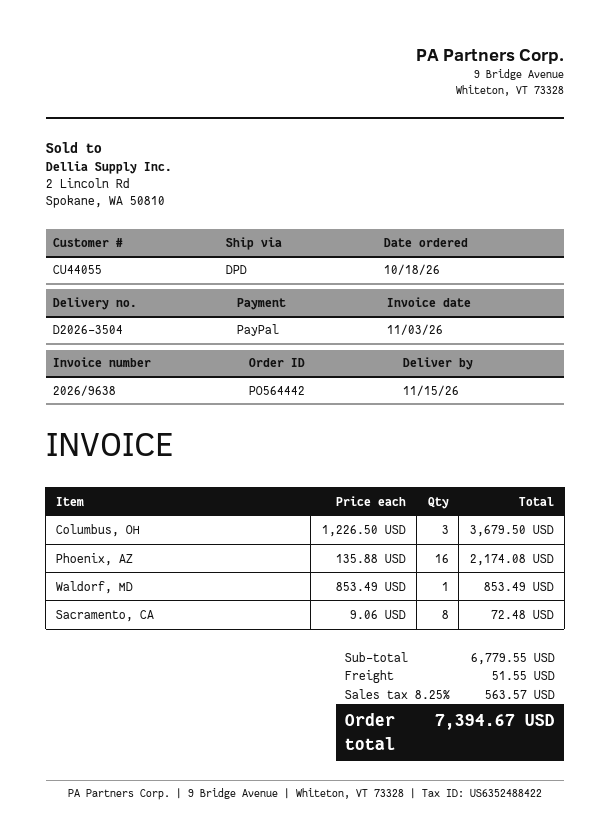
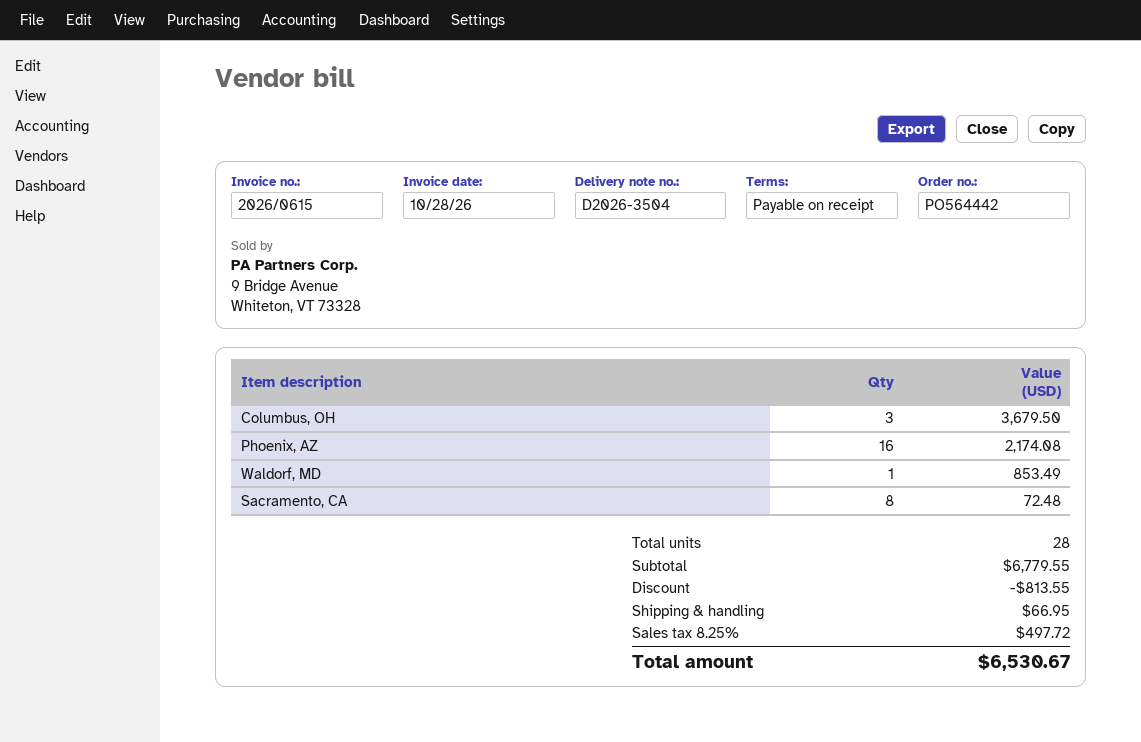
invoice number: 2026/9638 -> 2026/0615
invoice date: 2026-11-03 -> 2026-10-28
discount: none -> 813.55
shipping: 51.55 -> 66.95
tax: 8.25% = 563.57 -> 8.25% = 497.72
total: 7394.67 -> 6530.67

